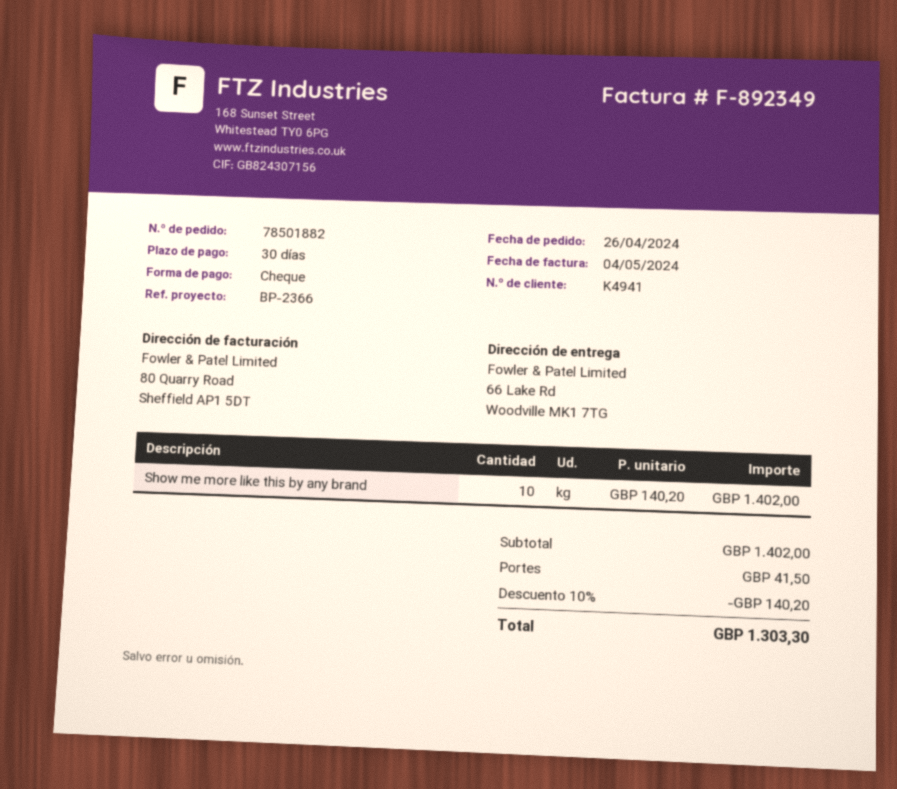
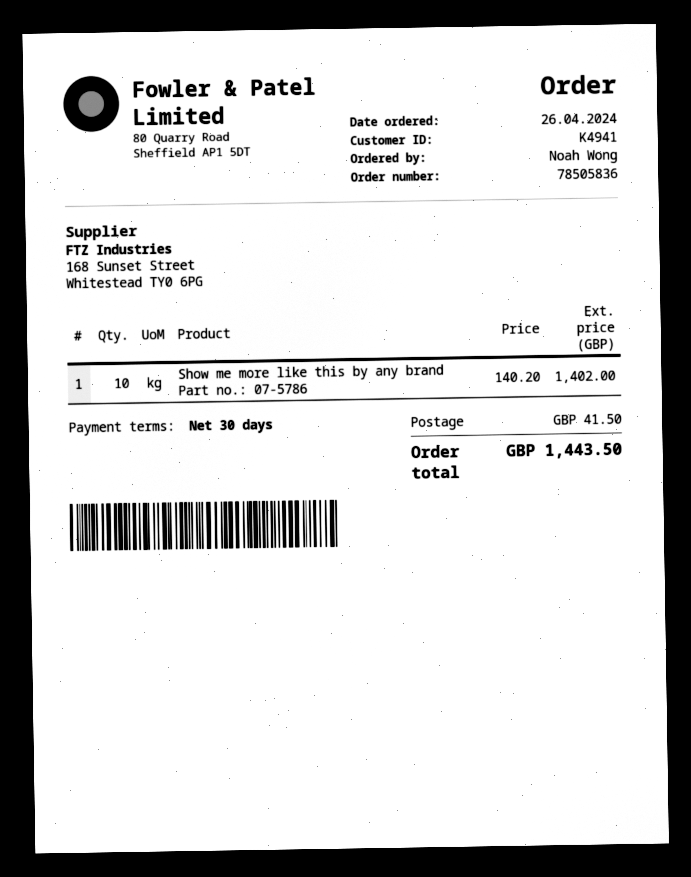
order number: 78501882 -> 78505836
discount: 10% = 140.20 -> none
total: 1303.30 -> 1443.50

